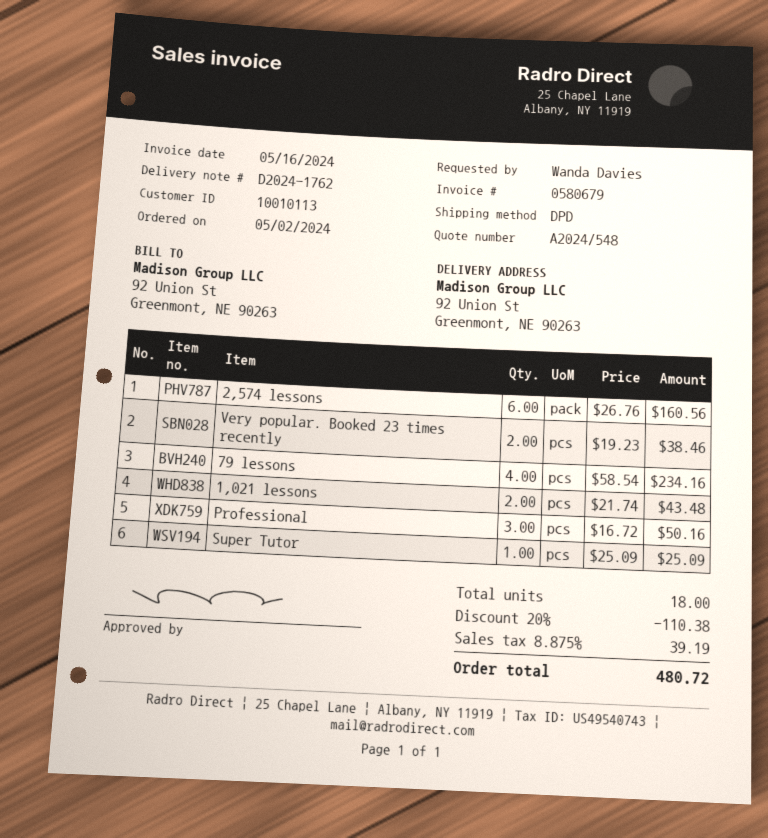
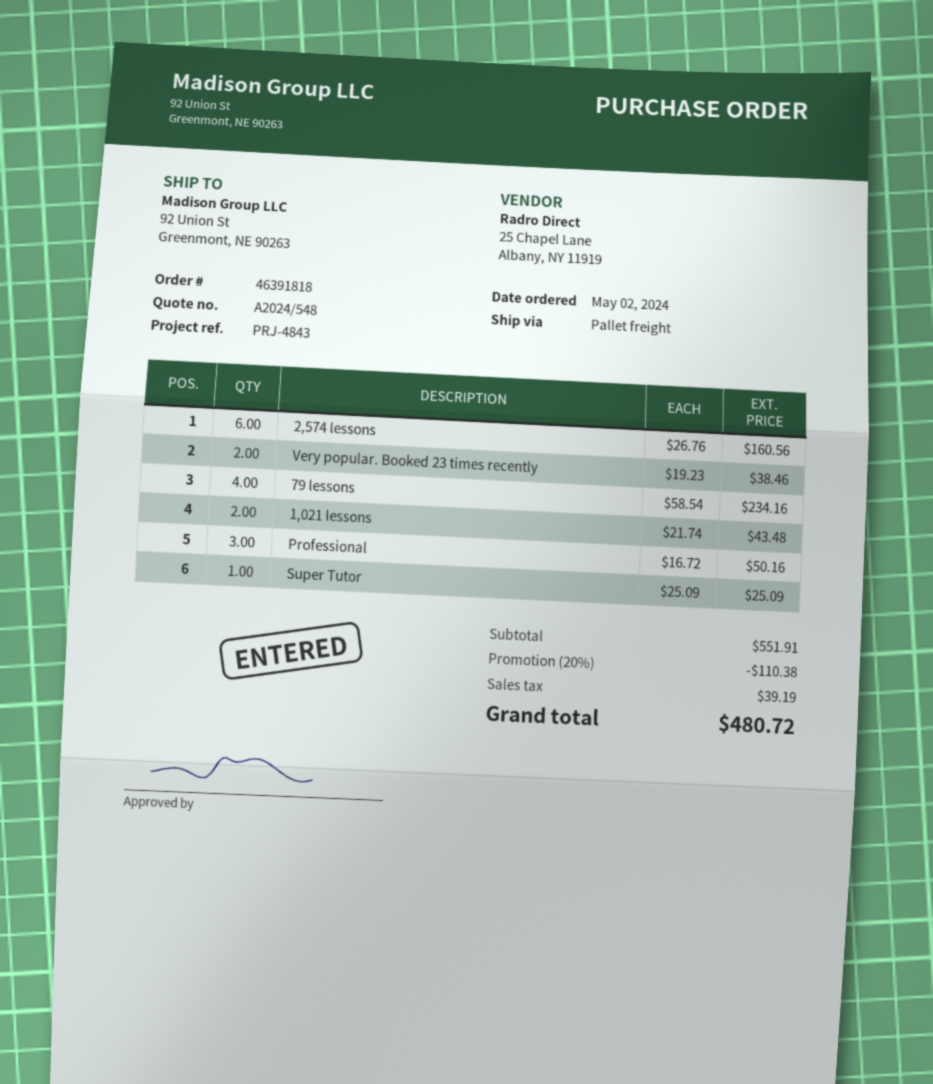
shipping method: DPD -> pallet freight

